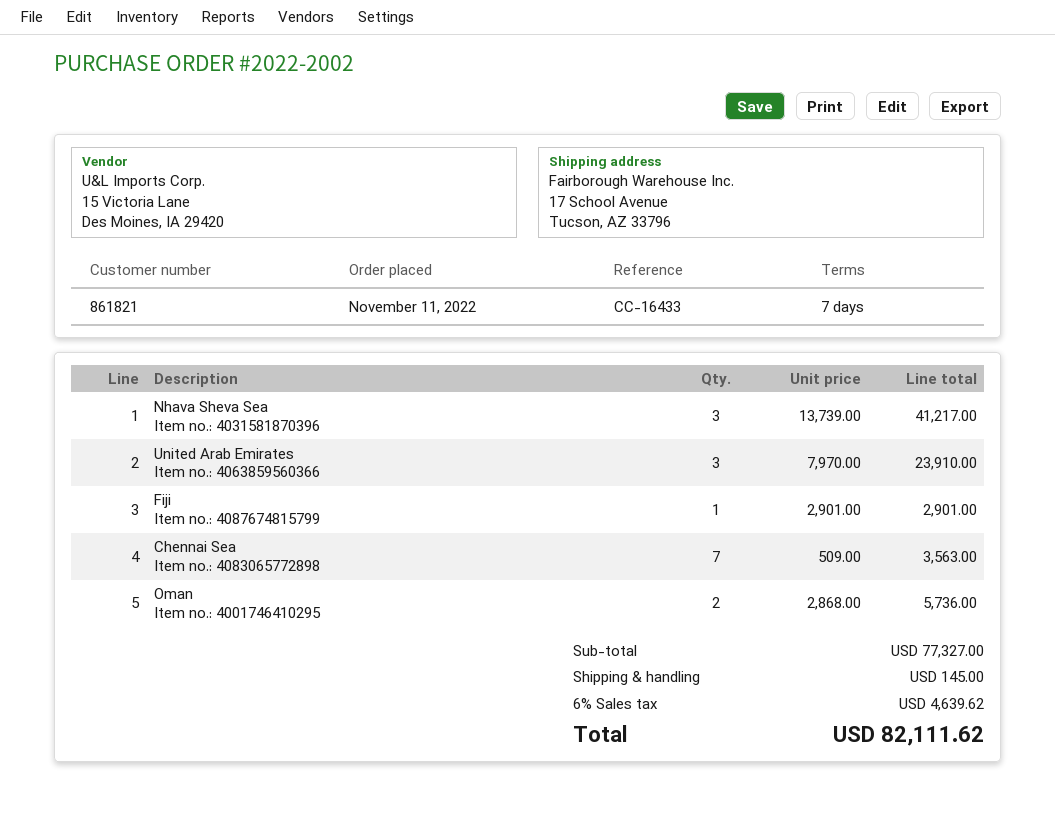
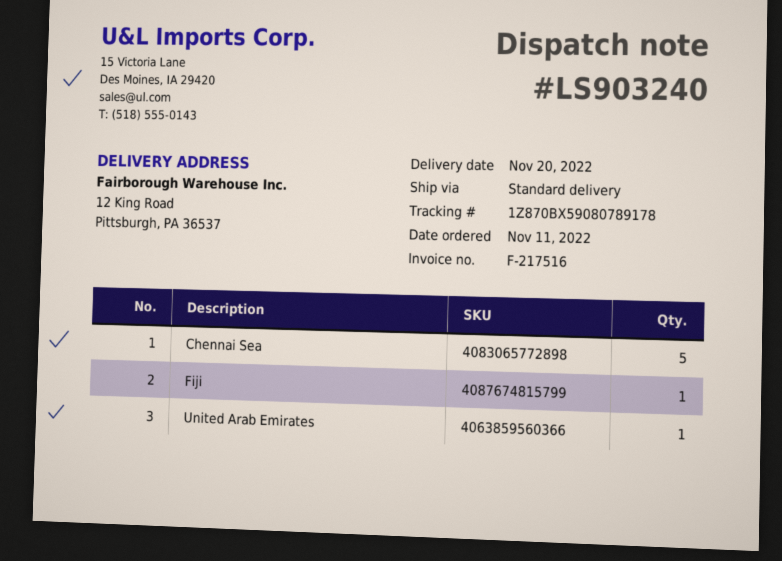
ship to: 17 School Avenue, Tucson, AZ 33796 -> 12 King Road, Pittsburgh, PA 36537
Nhava Sheva Sea: 3 -> none
United Arab Emirates: 3 -> 1
Chennai Sea: 7 -> 5
Oman: 2 -> none

